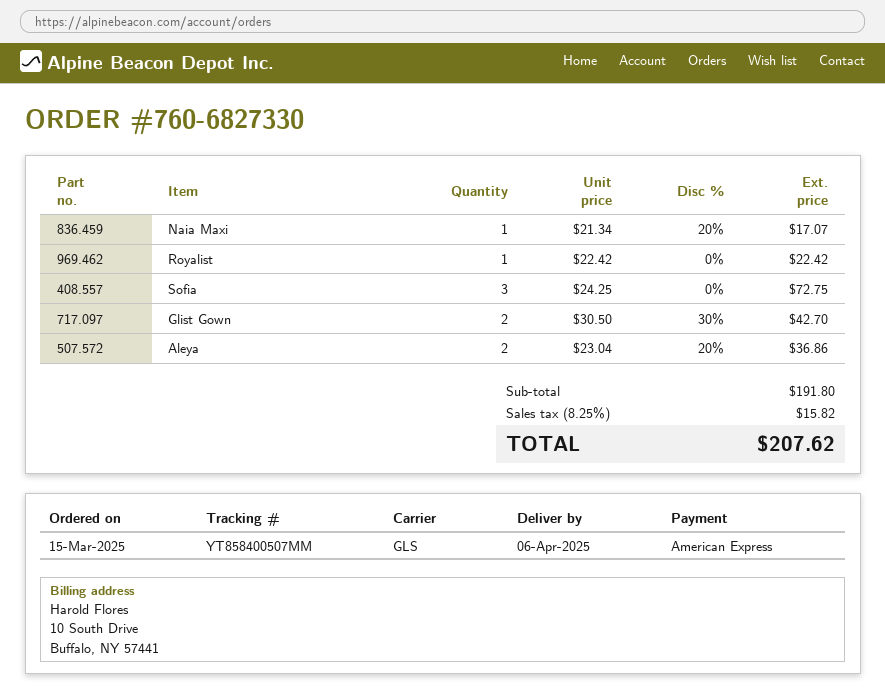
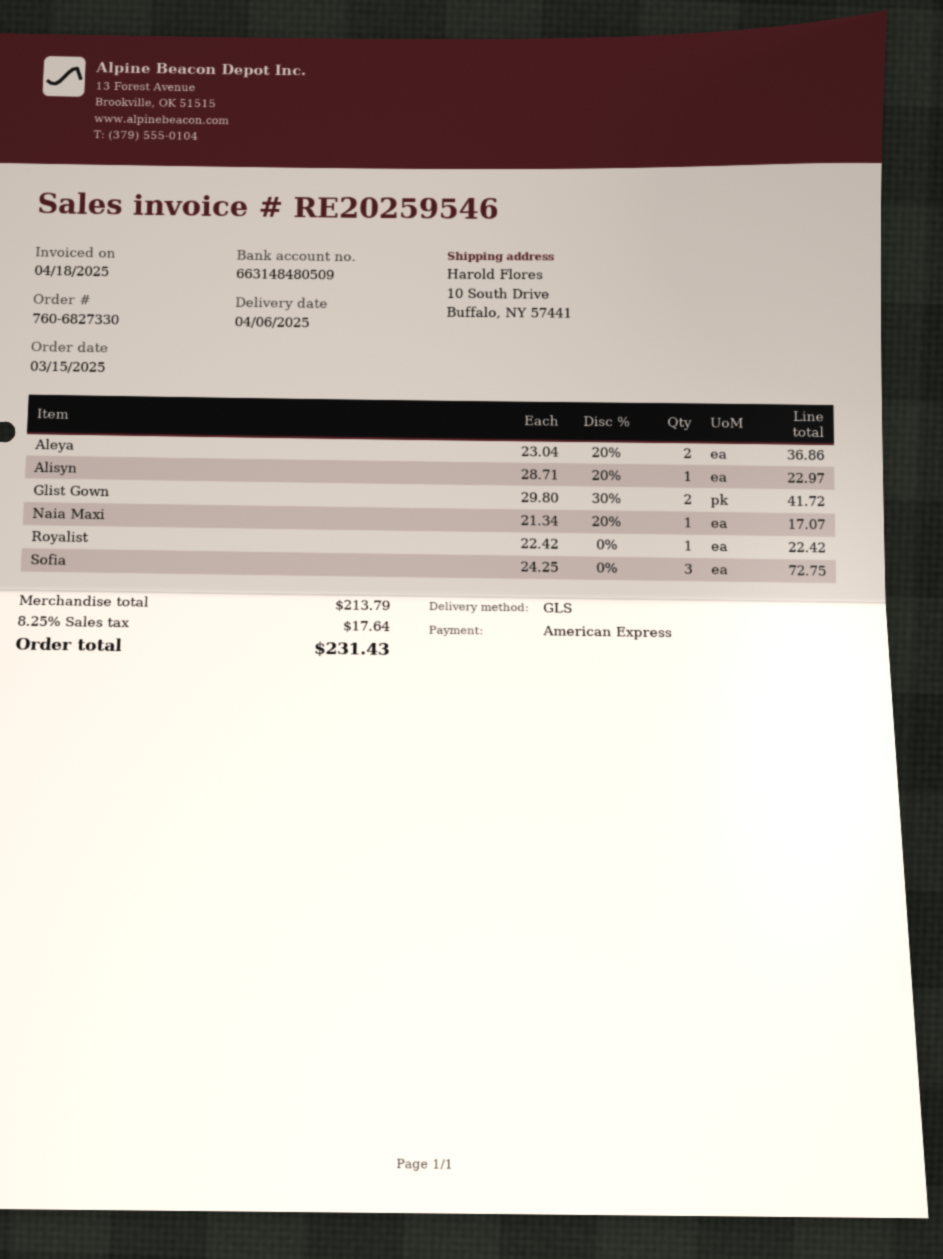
Glist Gown: 2 x 30.50 - 30% = 42.70 -> 2 x 29.80 - 30% = 41.72
Alisyn: none -> 1 x 28.71 - 20% = 22.97
subtotal: 191.80 -> 213.79
tax: 8.25% = 15.82 -> 8.25% = 17.64
total: 207.62 -> 231.43

